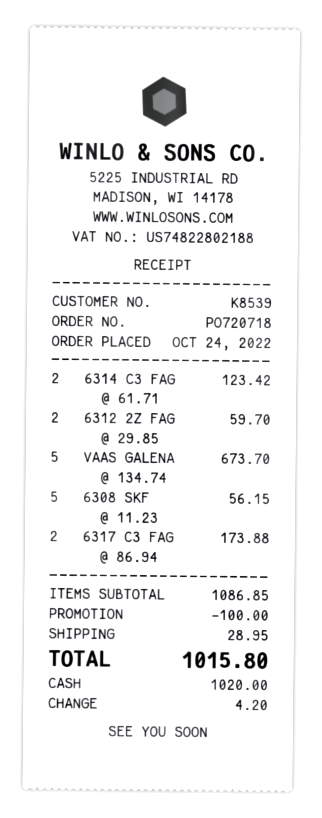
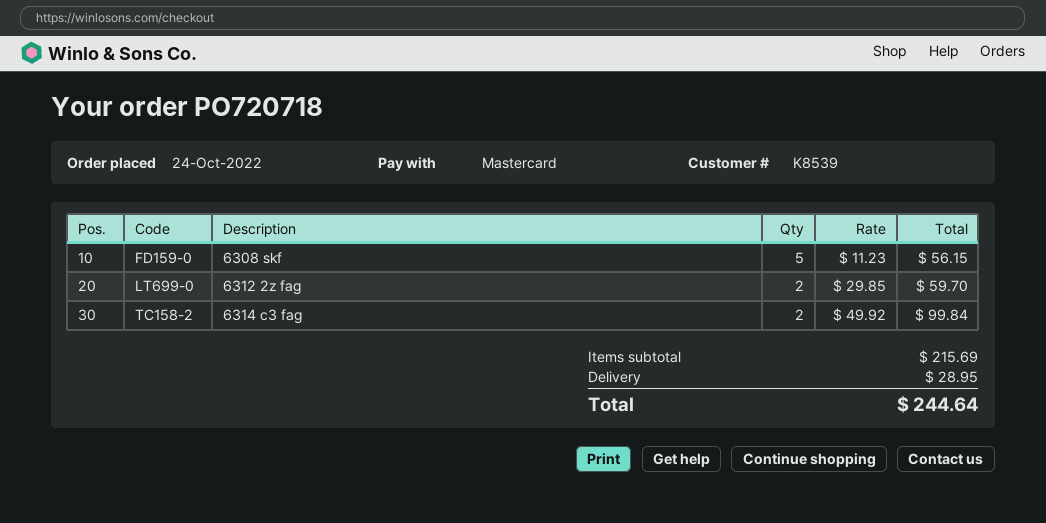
payment method: cash -> Mastercard
6314 C3 FAG: 2 x 61.71 = 123.42 -> 2 x 49.92 = 99.84
VAAS GALENA: 5 x 134.74 = 673.70 -> none
6317 C3 FAG: 2 x 86.94 = 173.88 -> none
subtotal: 1086.85 -> 215.69
discount: 100.00 -> none
total: 1015.80 -> 244.64

